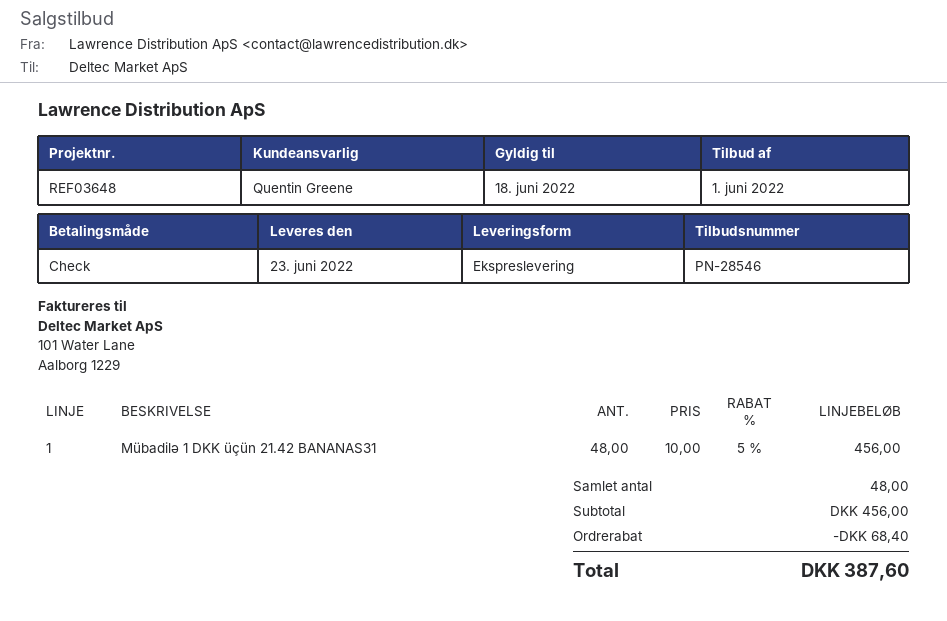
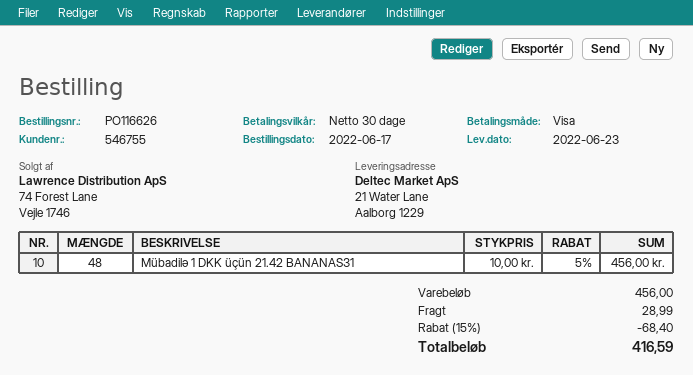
payment method: cheque -> Visa
shipping: none -> 28.99
total: 387.60 -> 416.59

